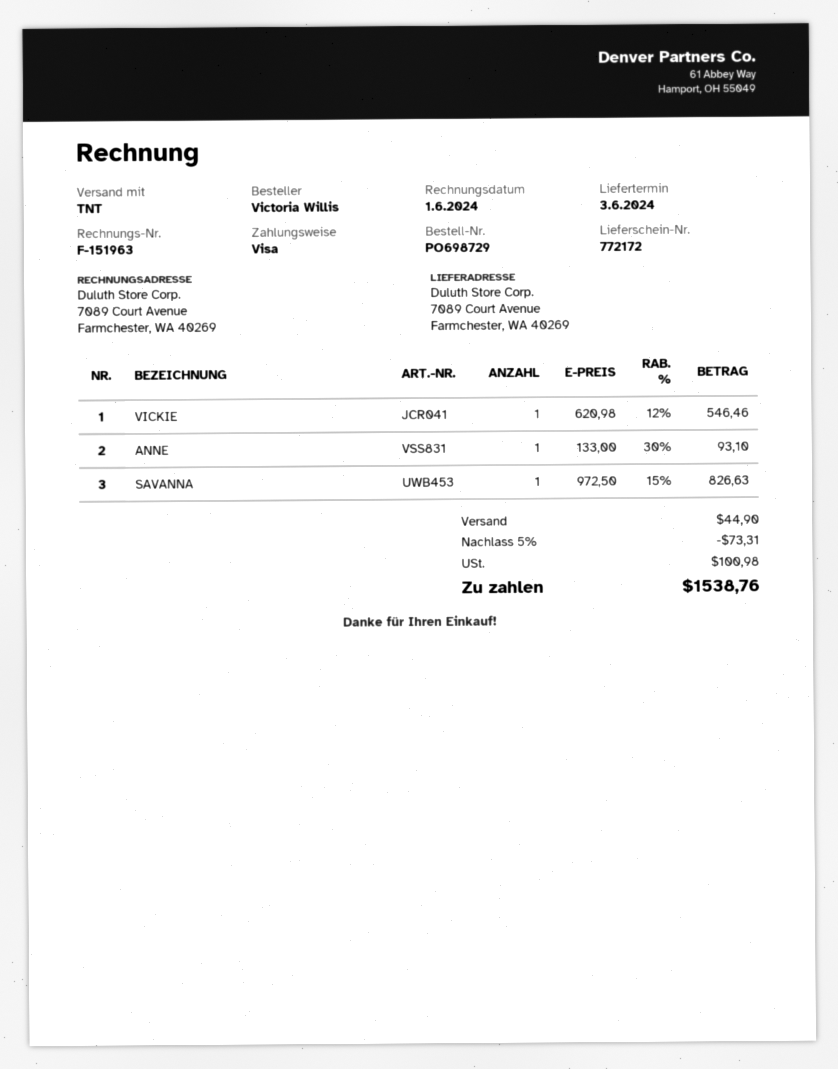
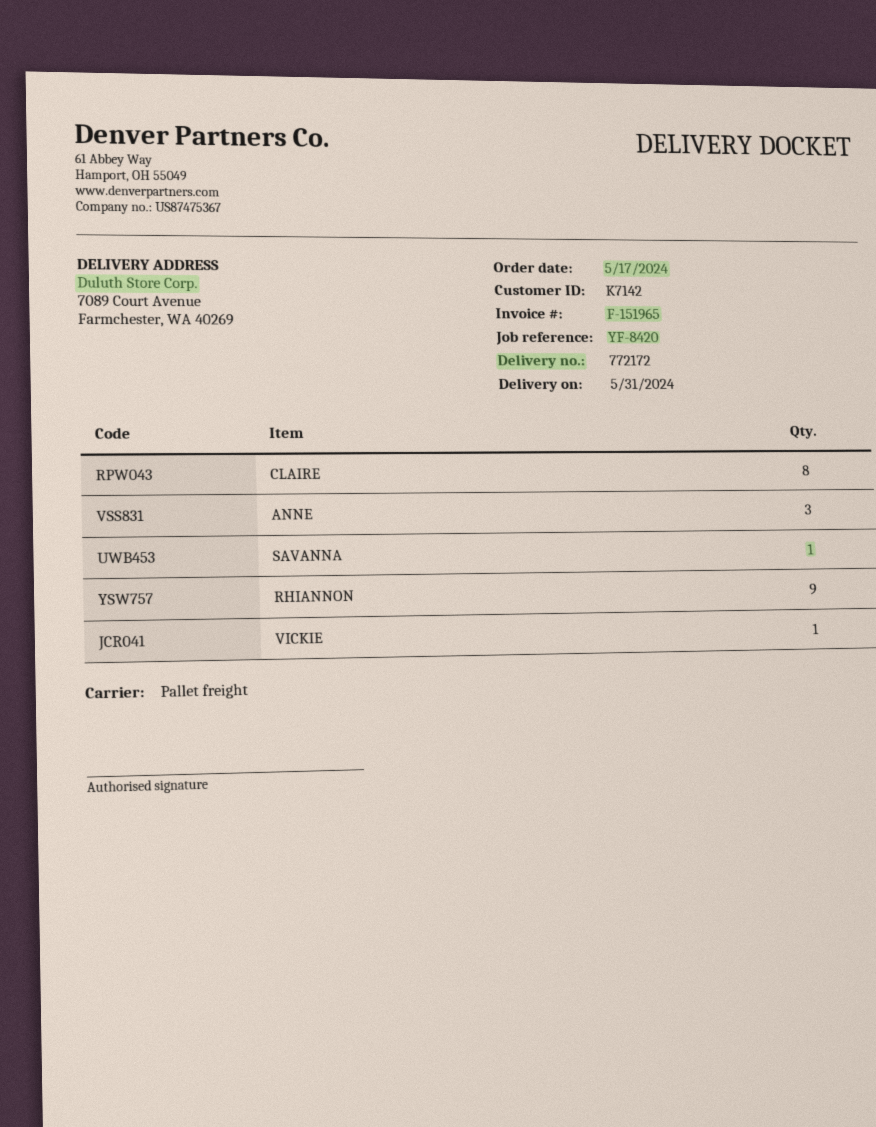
delivery date: 2024-06-03 -> 2024-05-31
invoice number: F-151963 -> F-151965
shipping method: TNT -> pallet freight
ANNE: 1 -> 3
CLAIRE: none -> 8
RHIANNON: none -> 9

